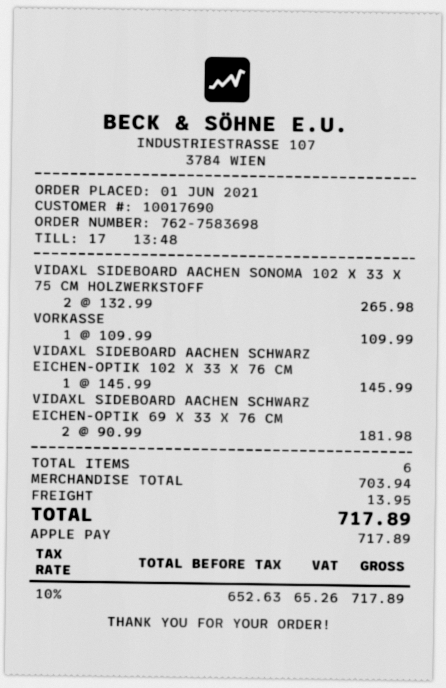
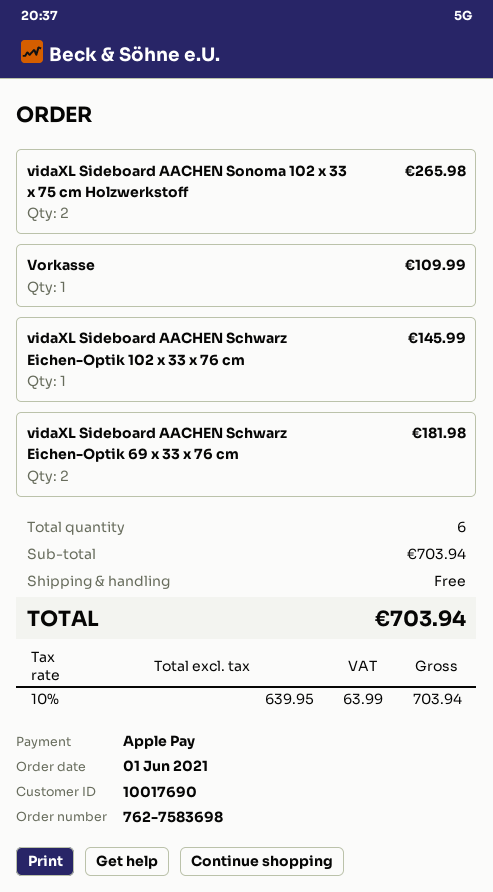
shipping: 13.95 -> 0.00
net: 652.63 -> 639.95
tax: 10% = 65.26 -> 10% = 63.99
total: 717.89 -> 703.94

